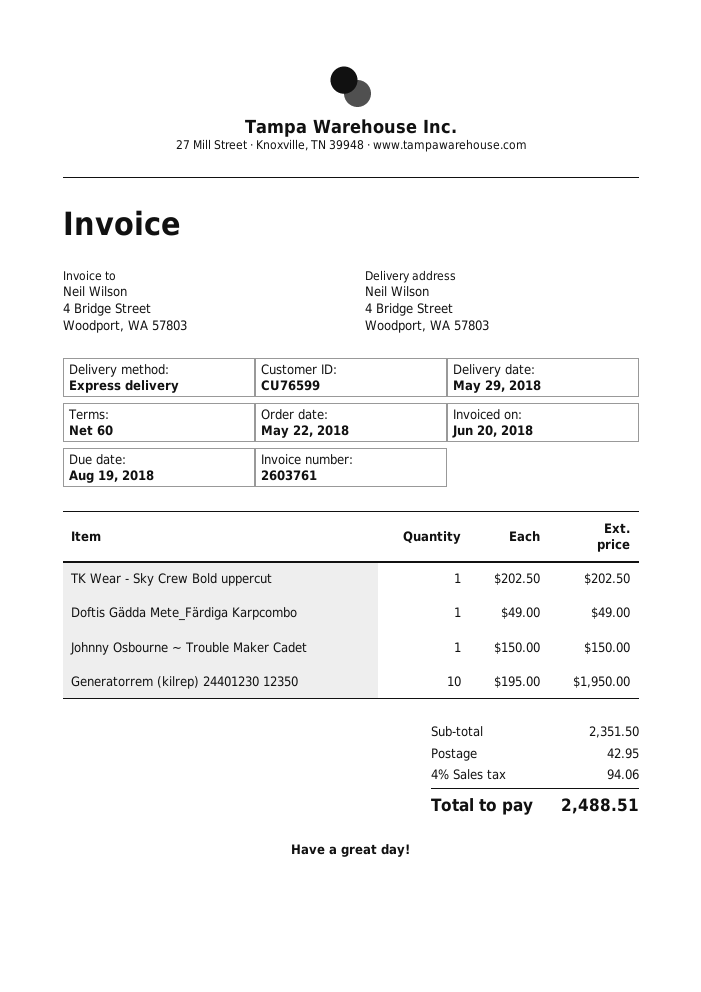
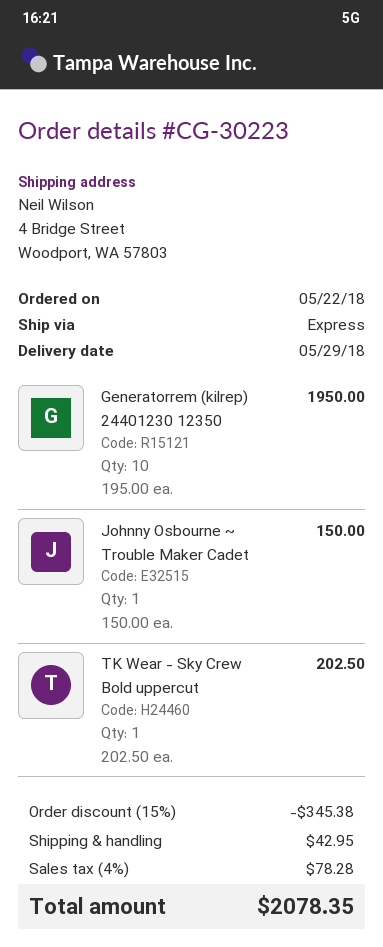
Doftis Gädda Mete_Färdiga Karpcombo: 1 x 49.00 = 49.00 -> none
discount: none -> 15% = 345.38
tax: 4% = 94.06 -> 4% = 78.28
total: 2488.51 -> 2078.35

